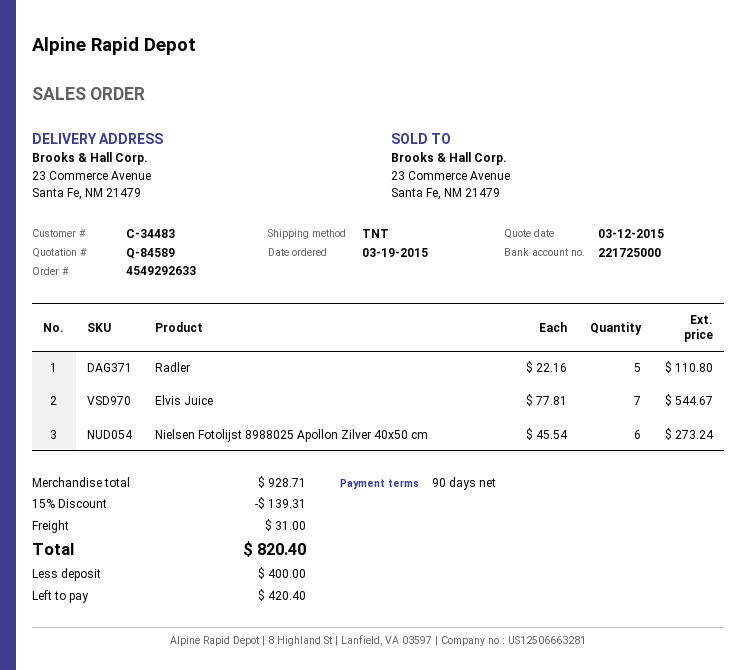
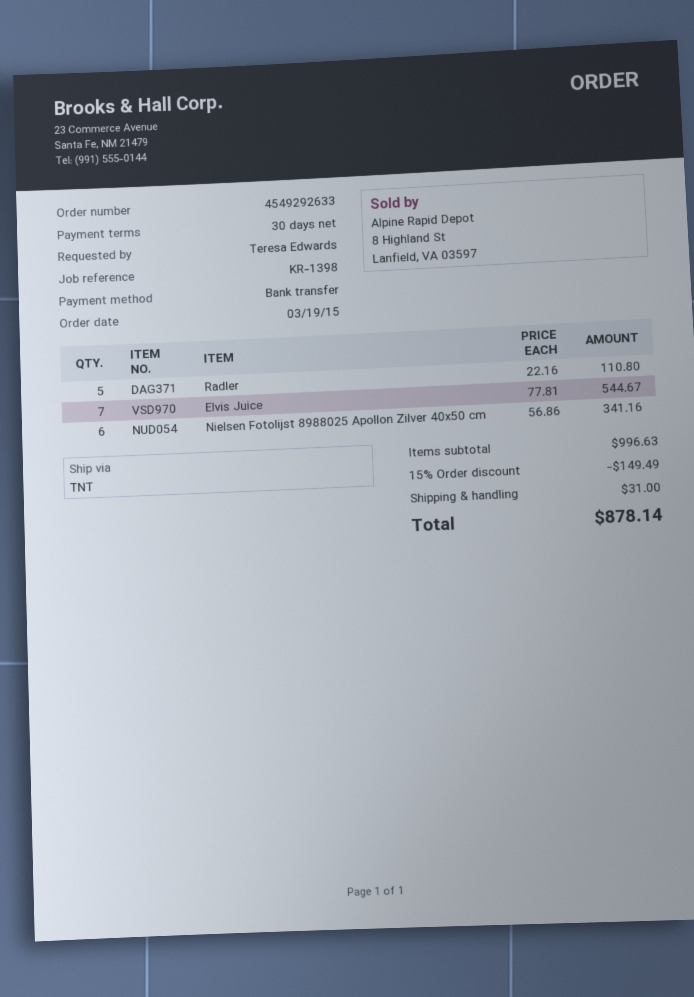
payment terms: 90 days -> 30 days
Nielsen Fotolijst 8988025 Apollon Zilver 40x50 cm: 6 x 45.54 = 273.24 -> 6 x 56.86 = 341.16
subtotal: 928.71 -> 996.63
discount: 15% = 139.31 -> 15% = 149.49
total: 820.40 -> 878.14

